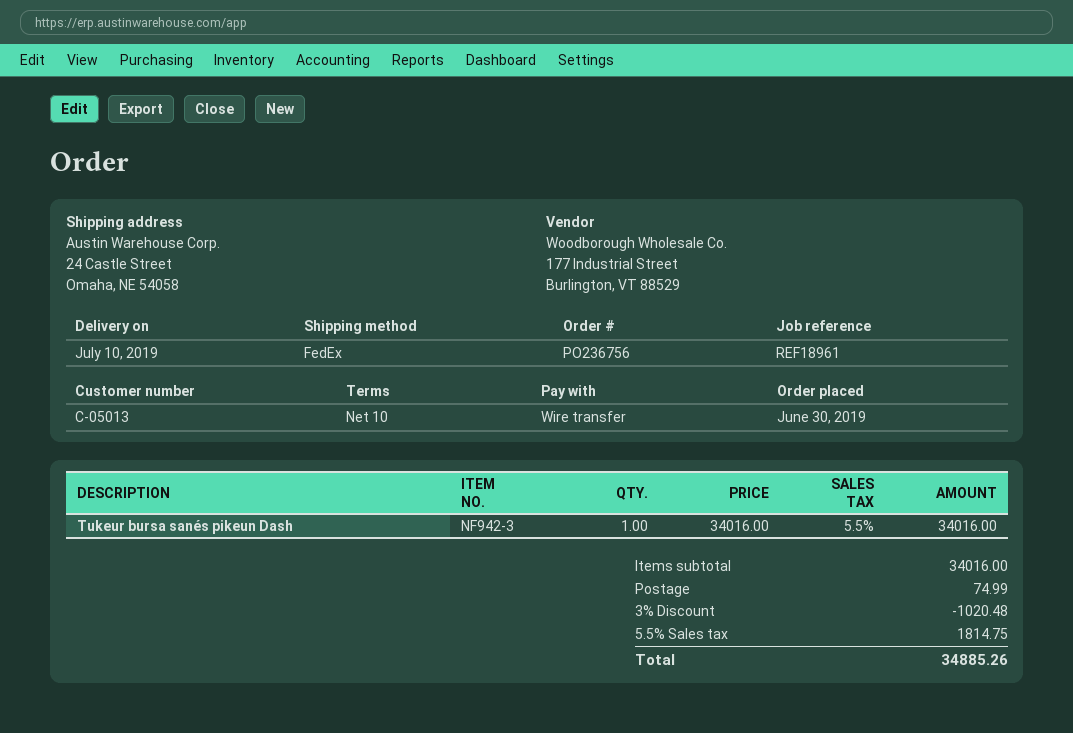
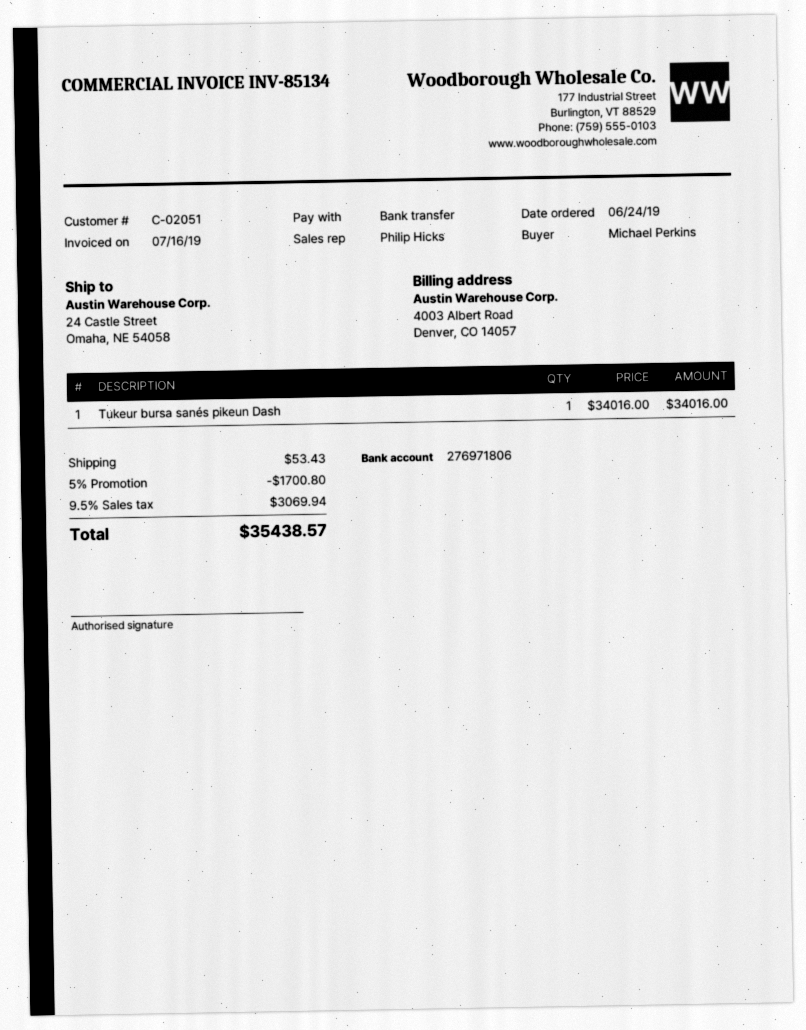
order date: 2019-06-30 -> 2019-06-24
customer number: C-05013 -> C-02051
discount: 3% = 1020.48 -> 5% = 1700.80
shipping: 74.99 -> 53.43
tax: 5.5% = 1814.75 -> 9.5% = 3069.94
total: 34885.26 -> 35438.57

